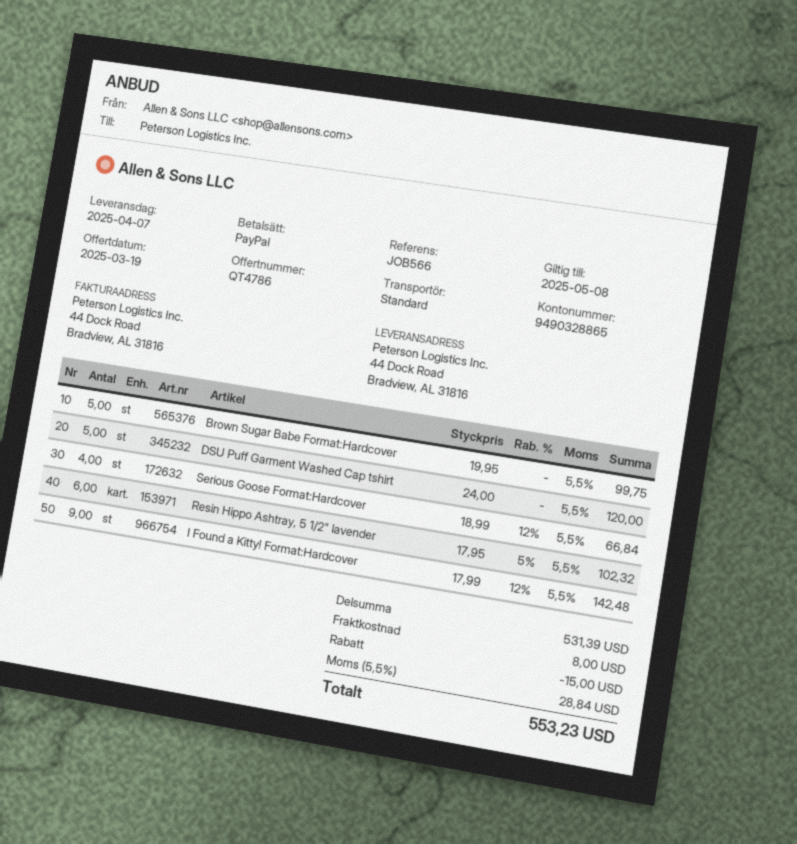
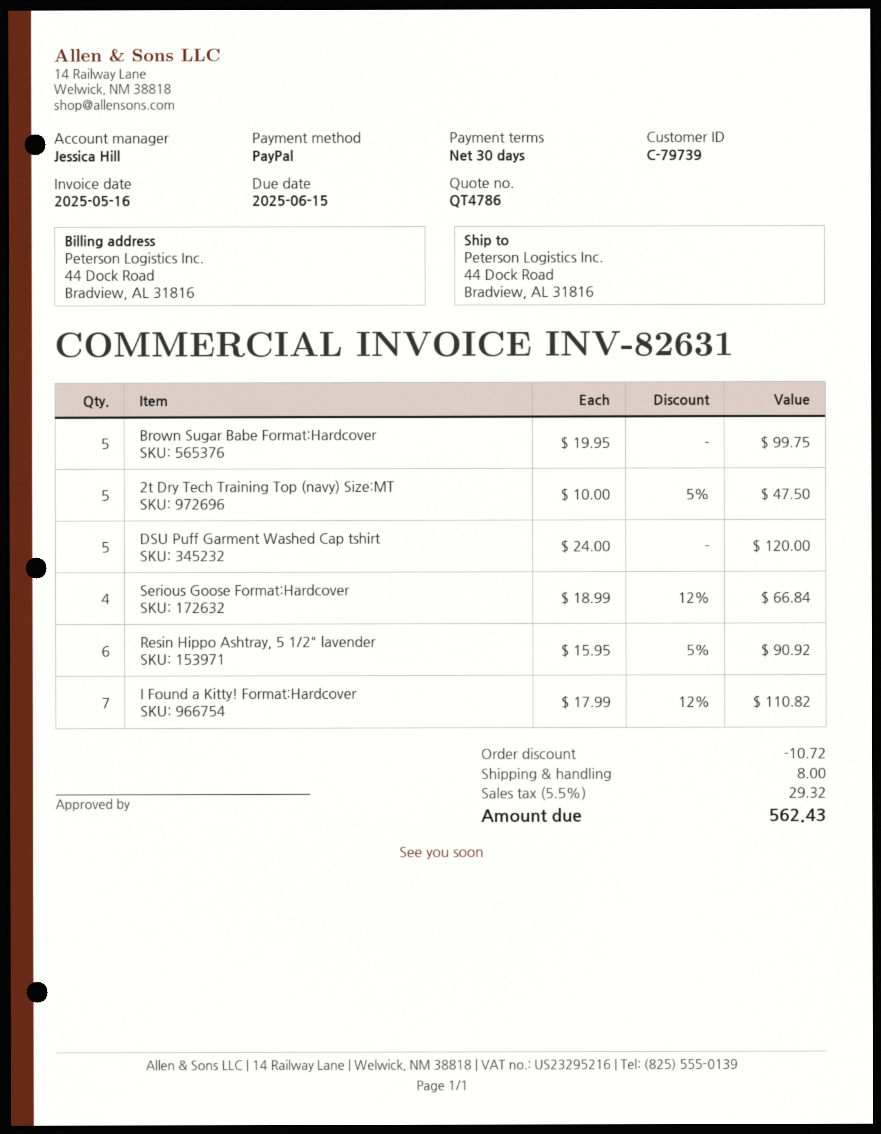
Resin Hippo Ashtray, 5 1/2" lavender: 6 x 17.95 - 5% = 102.32 -> 6 x 15.95 - 5% = 90.92
I Found a Kitty! Format:Hardcover: 9 x 17.99 - 12% = 142.48 -> 7 x 17.99 - 12% = 110.82
2t Dry Tech Training Top (navy) Size:MT: none -> 5 x 10.00 - 5% = 47.50
discount: 15.00 -> 10.72
tax: 5.5% = 28.84 -> 5.5% = 29.32
total: 553.23 -> 562.43

